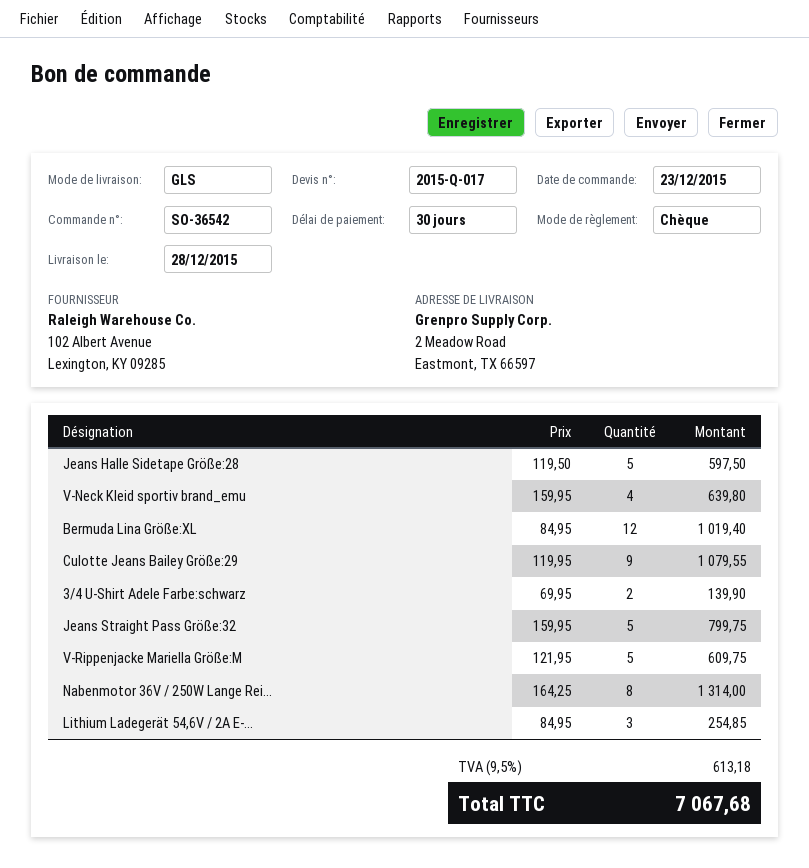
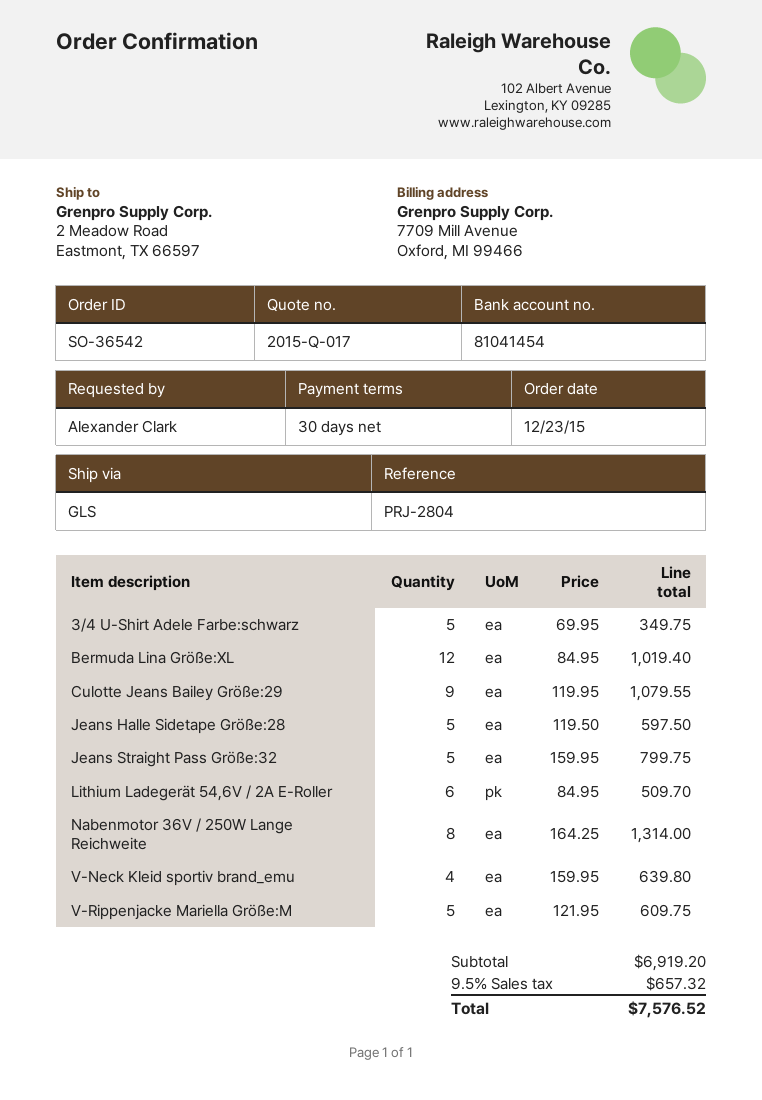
3/4 U-Shirt Adele Farbe:schwarz: 2 x 69.95 = 139.90 -> 5 x 69.95 = 349.75
Lithium Ladegerät 54,6V / 2A E-...: 3 x 84.95 = 254.85 -> 6 x 84.95 = 509.70
tax: 9.5% = 613.18 -> 9.5% = 657.32
total: 7067.68 -> 7576.52

